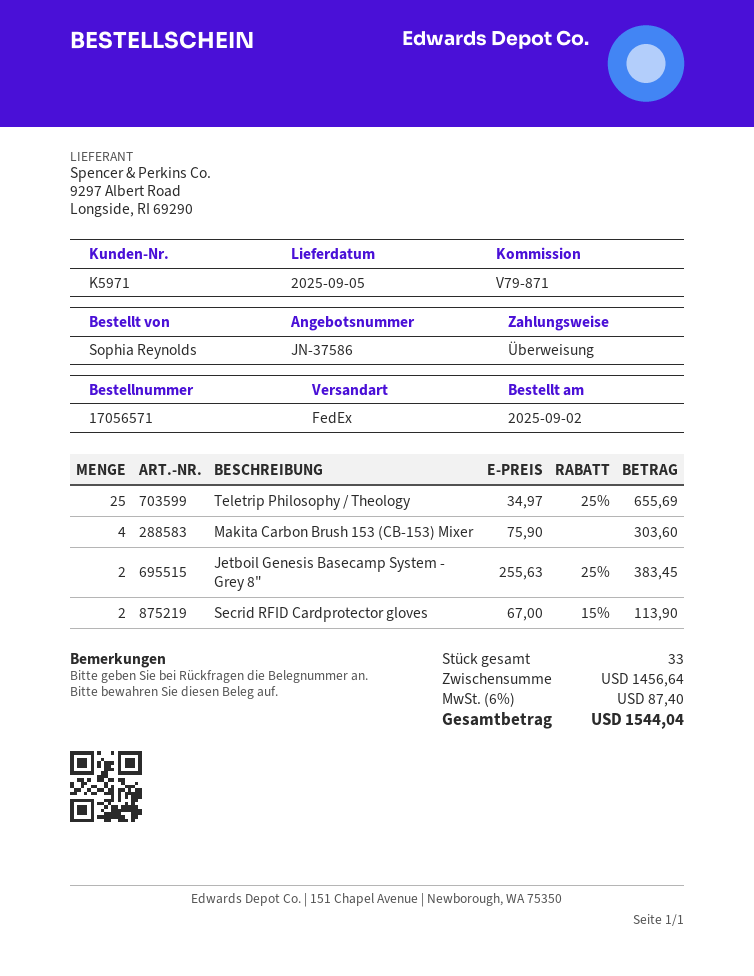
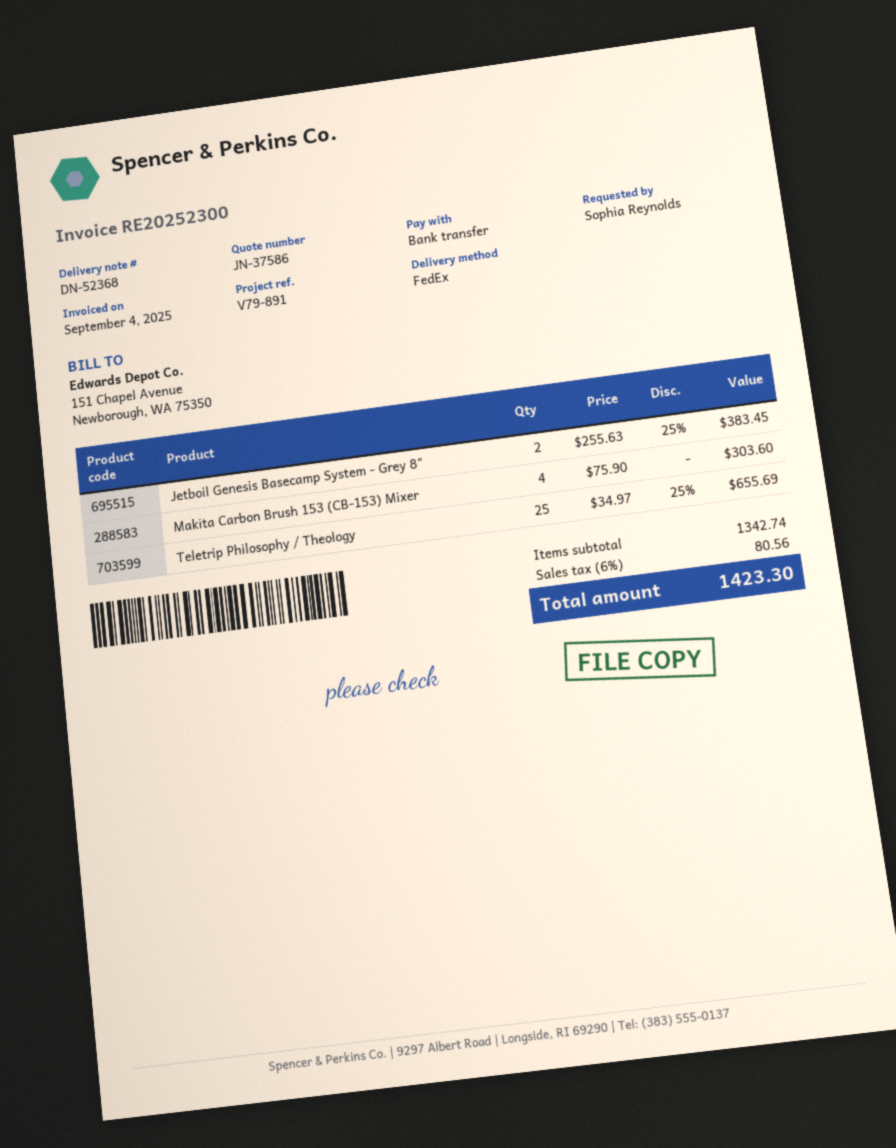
reference: V79-871 -> V79-891
Secrid RFID Cardprotector gloves: 2 x 67.00 - 15% = 113.90 -> none
subtotal: 1456.64 -> 1342.74
tax: 6% = 87.40 -> 6% = 80.56
total: 1544.04 -> 1423.30

